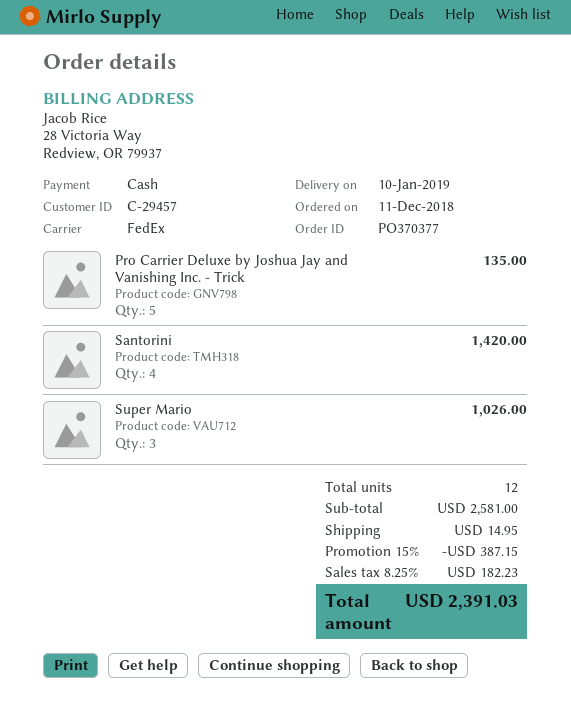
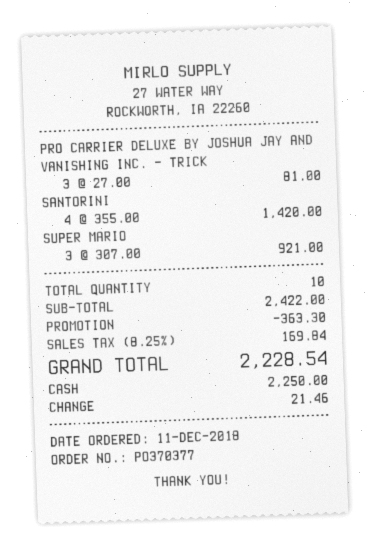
Pro Carrier Deluxe by Joshua Jay and Vanishing Inc. - Trick: 5 for 135.00 -> 3 for 81.00
Super Mario: 3 for 1026.00 -> 3 for 921.00
total quantity: 12 -> 10
subtotal: 2581.00 -> 2422.00
discount: 387.15 -> 363.30
shipping: 14.95 -> none
tax: 8.25% = 182.23 -> 8.25% = 169.84
total: 2391.03 -> 2228.54

